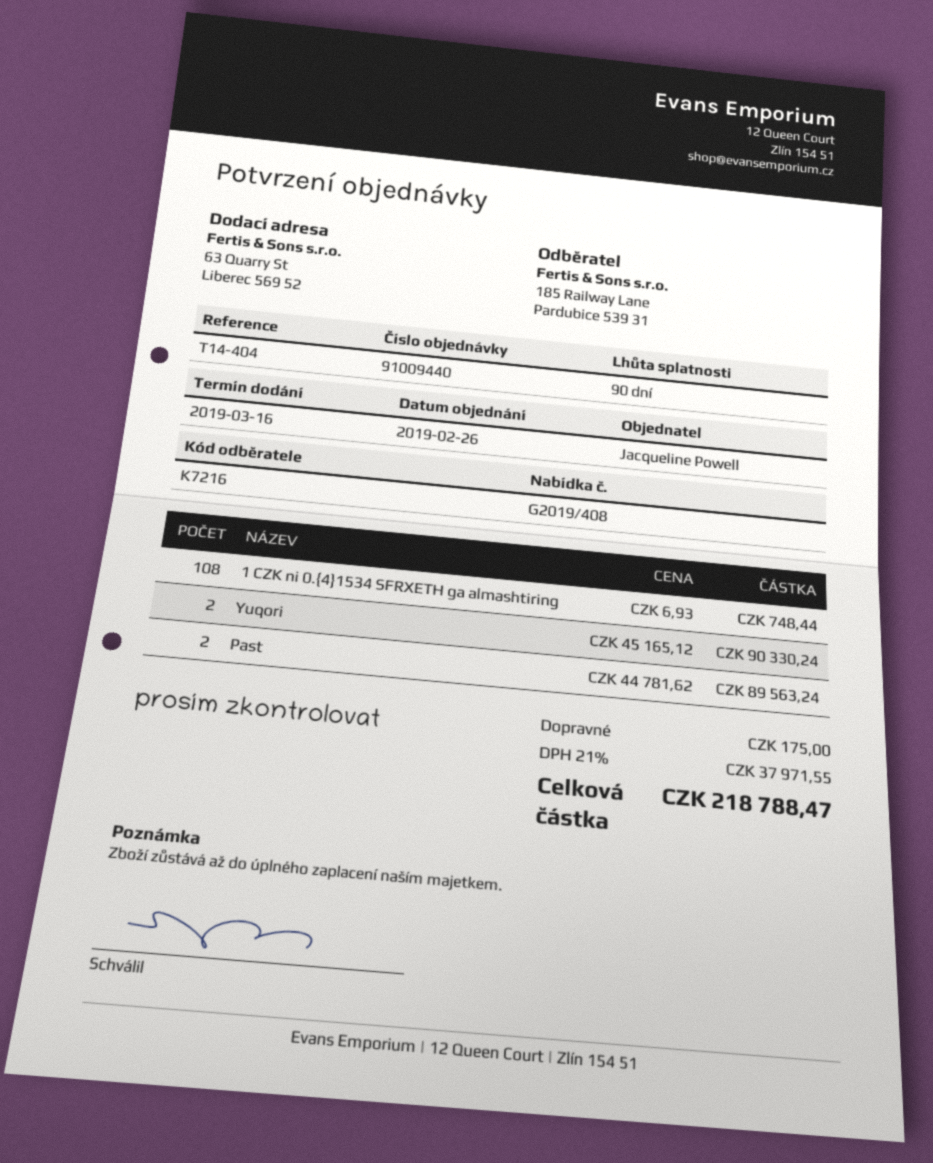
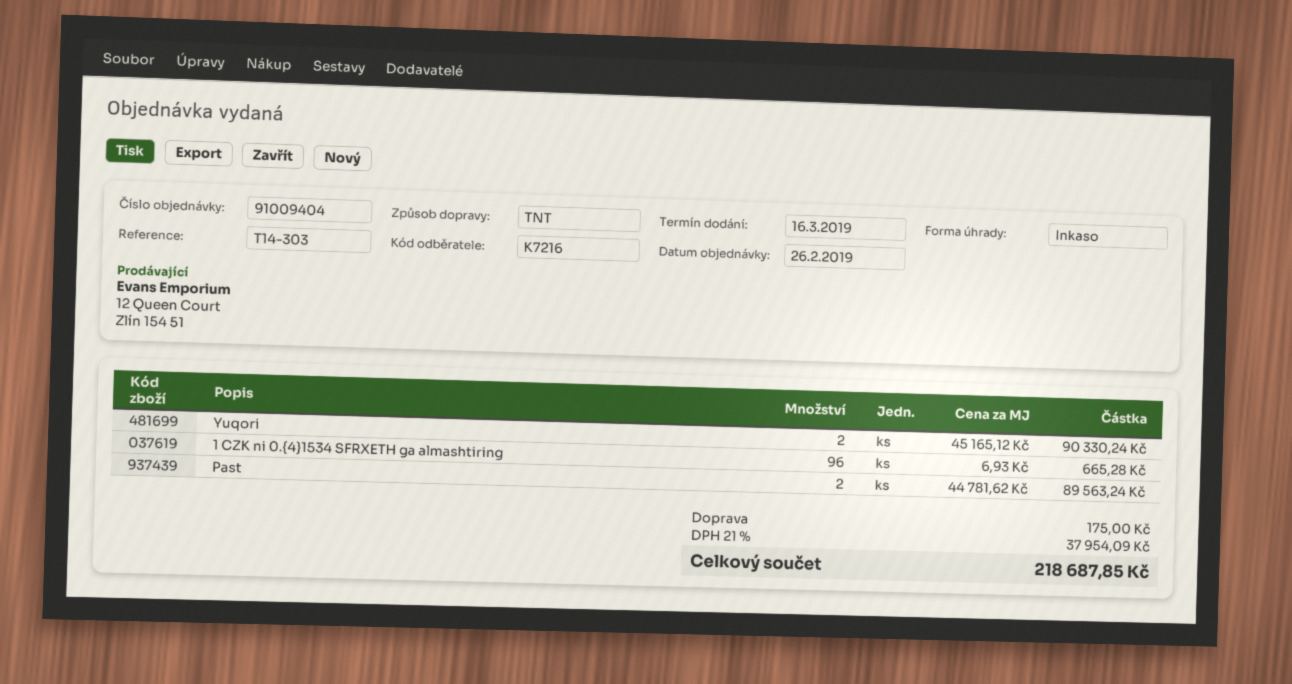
order number: 91009440 -> 91009404
reference: T14-404 -> T14-303
1 CZK ni 0.{4}1534 SFRXETH ga almashtiring: 108 x 6.93 = 748.44 -> 96 x 6.93 = 665.28
tax: 21% = 37971.55 -> 21% = 37954.09
total: 218788.47 -> 218687.85

